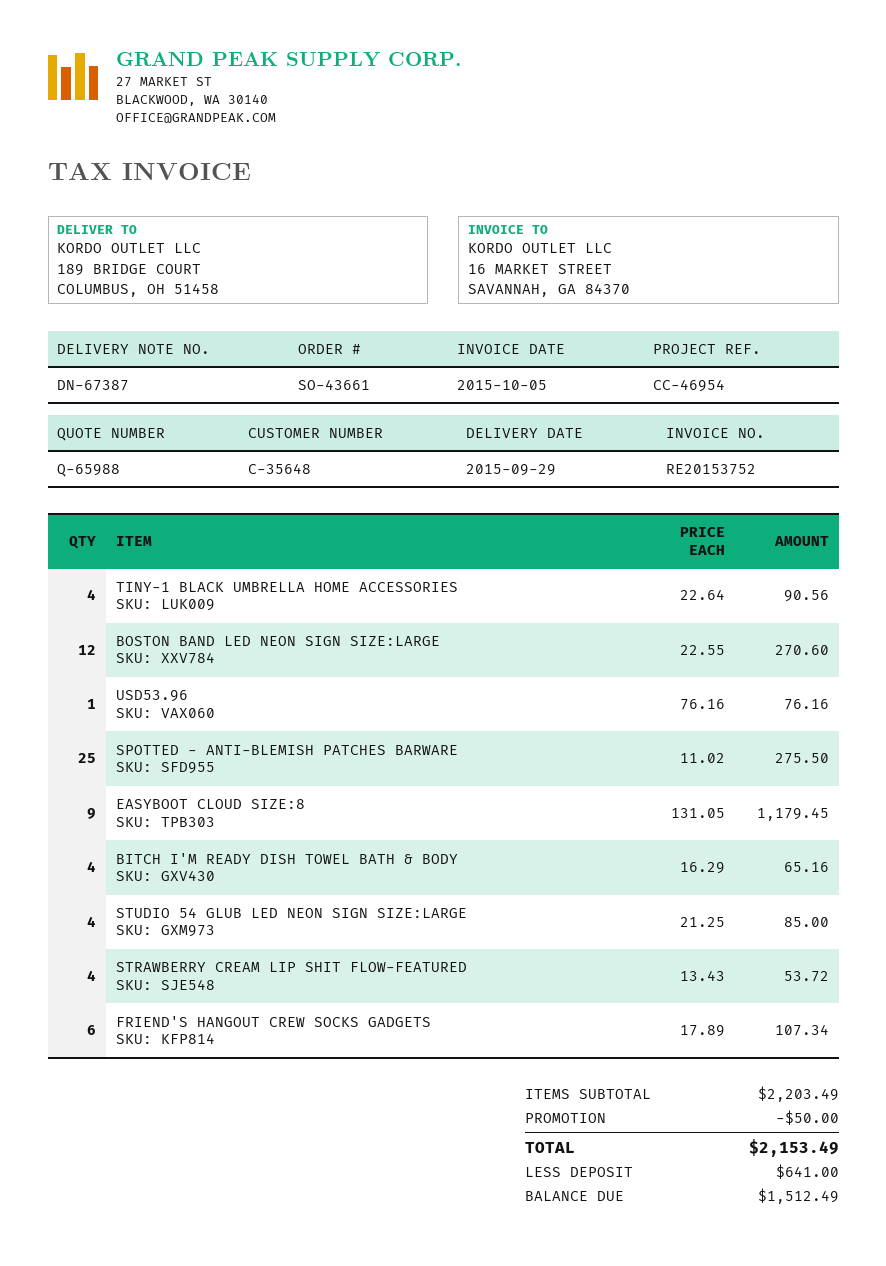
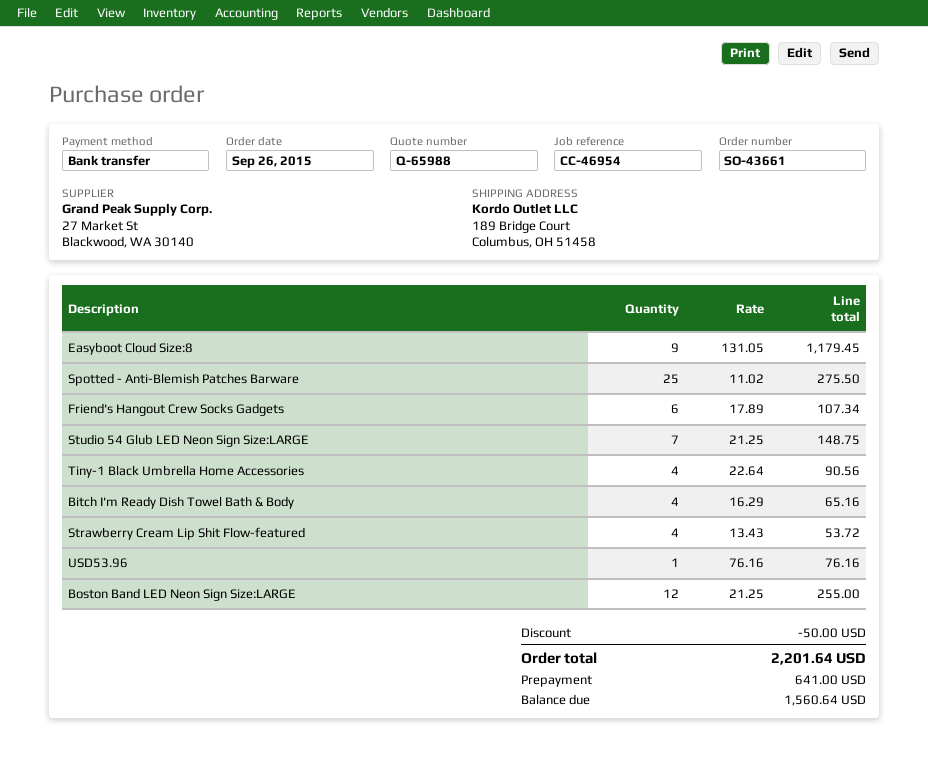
BOSTON BAND LED NEON SIGN SIZE:LARGE: 12 x 22.55 = 270.60 -> 12 x 21.25 = 255.00
STUDIO 54 GLUB LED NEON SIGN SIZE:LARGE: 4 x 21.25 = 85.00 -> 7 x 21.25 = 148.75
total: 2153.49 -> 2201.64
balance: 1512.49 -> 1560.64

